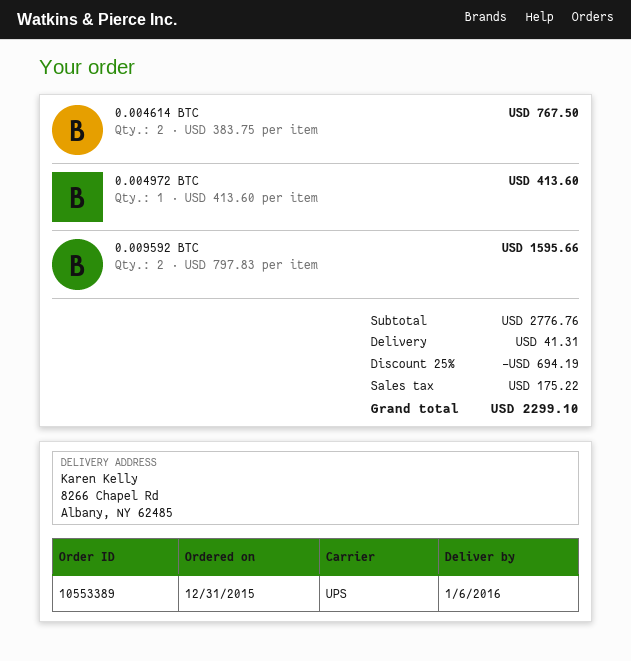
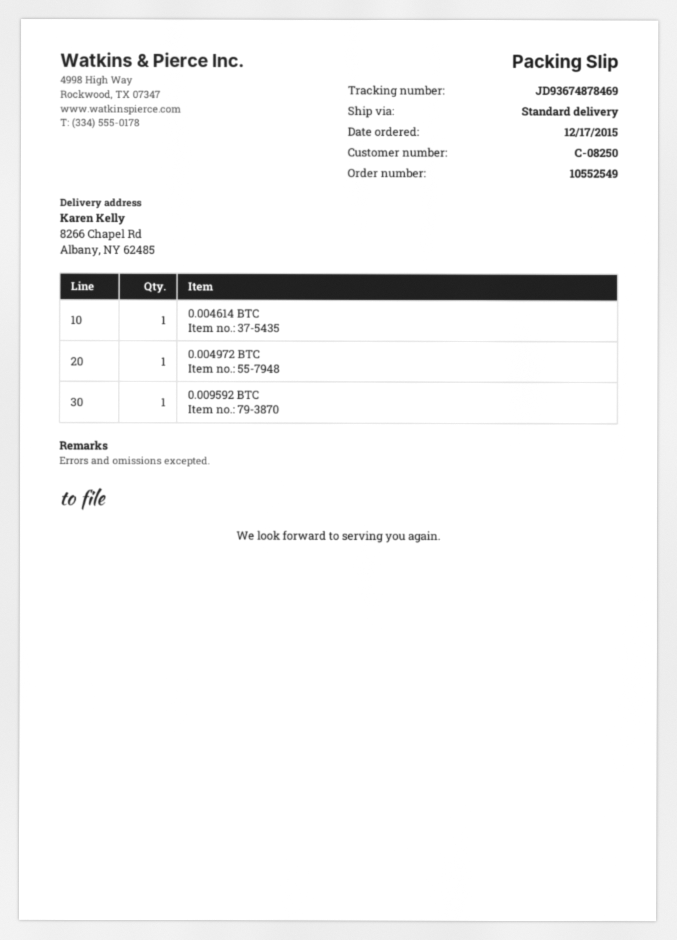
order number: 10553389 -> 10552549
order date: 2015-12-31 -> 2015-12-17
shipping method: UPS -> standard
0.004614 BTC: 2 -> 1
0.009592 BTC: 2 -> 1

